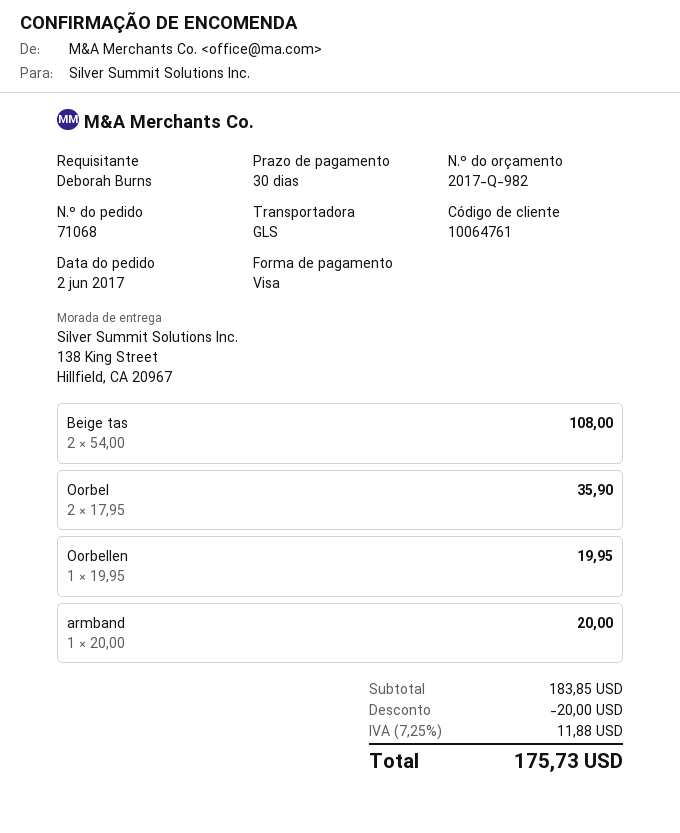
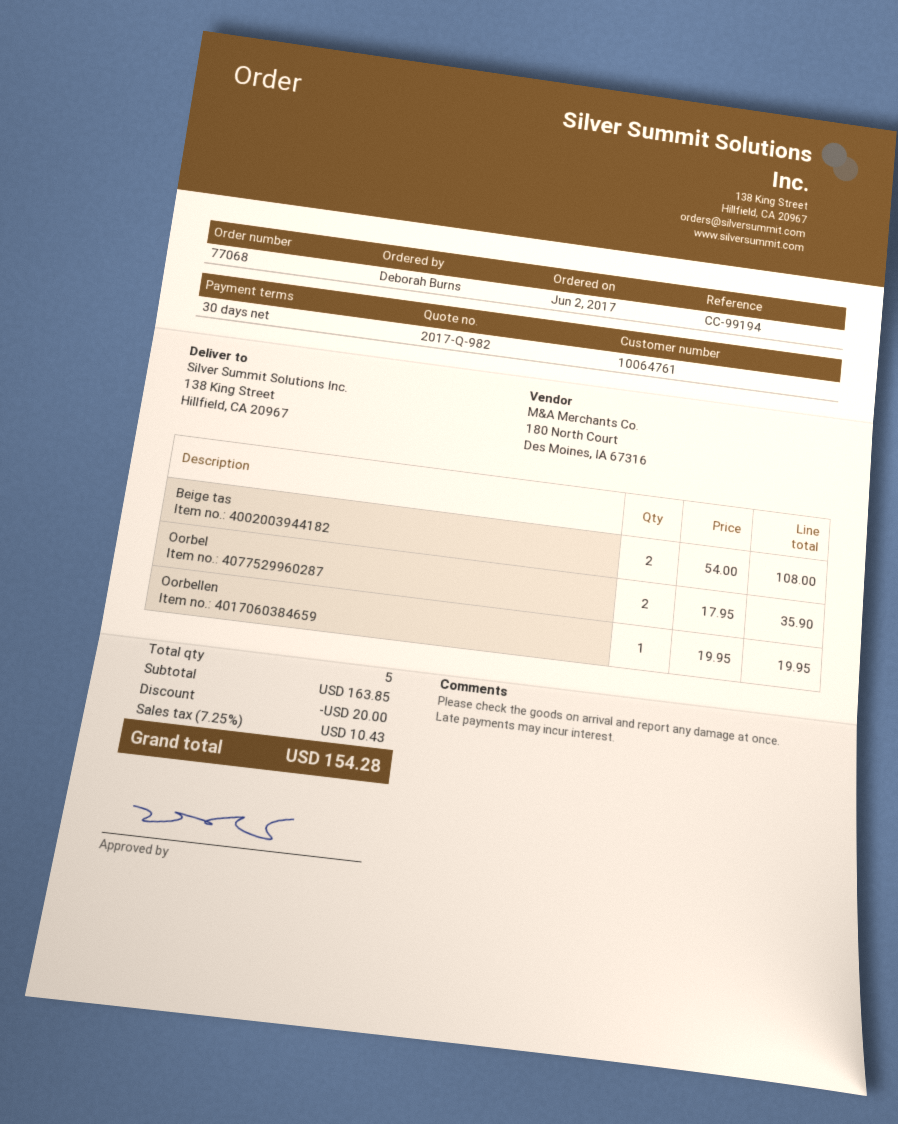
order number: 71068 -> 77068
armband: 1 x 20.00 = 20.00 -> none
subtotal: 183.85 -> 163.85
tax: 7.25% = 11.88 -> 7.25% = 10.43
total: 175.73 -> 154.28

